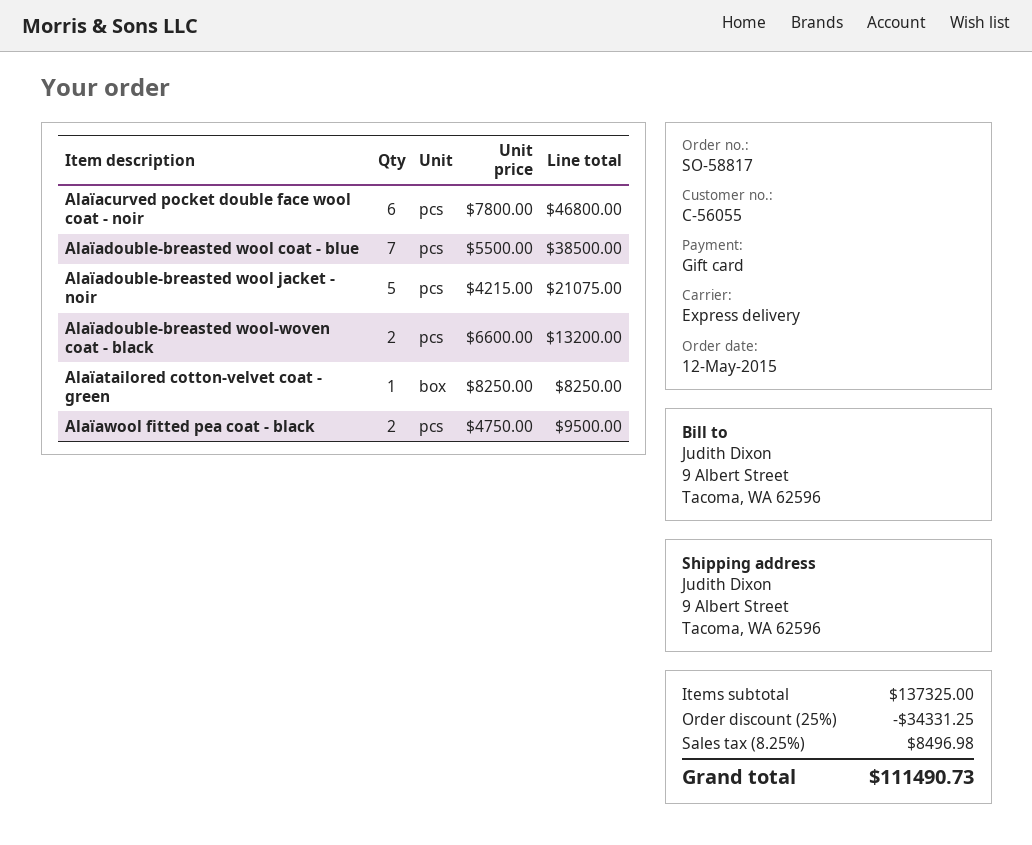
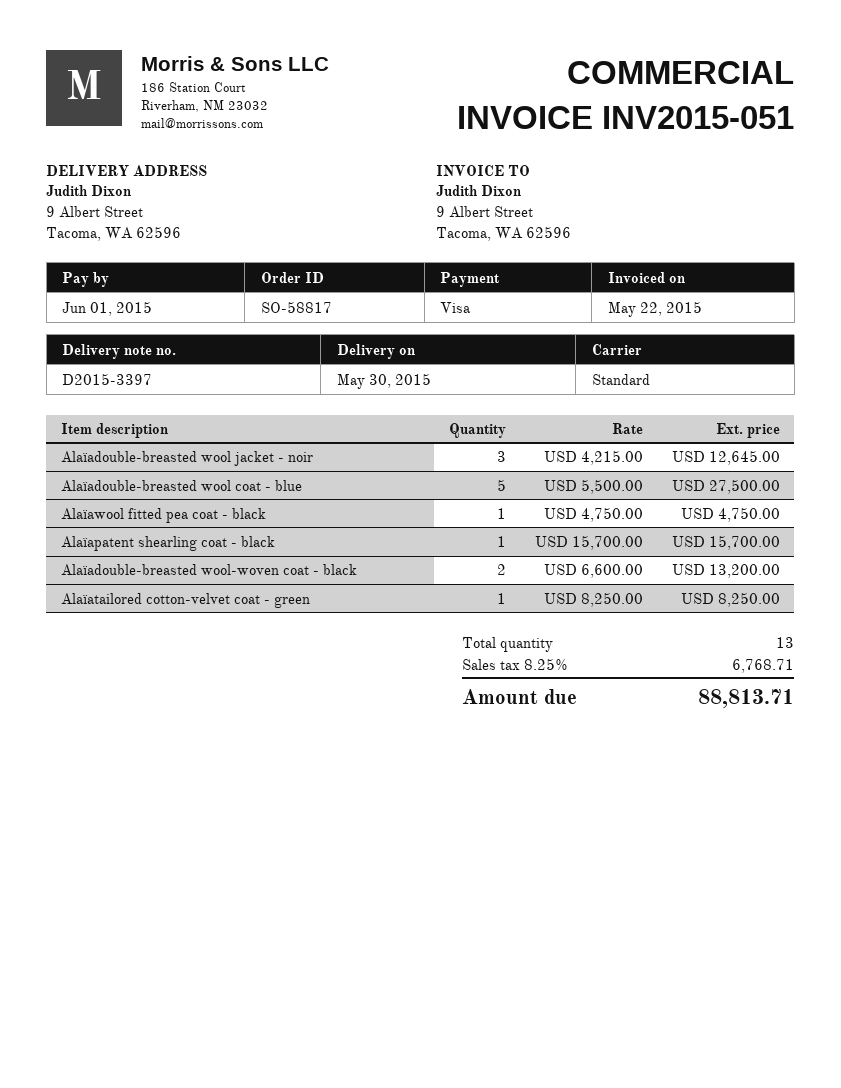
payment method: gift card -> Visa
shipping method: express -> standard
Alaïacurved pocket double face wool coat - noir: 6 x 7800.00 = 46800.00 -> none
Alaïadouble-breasted wool coat - blue: 7 x 5500.00 = 38500.00 -> 5 x 5500.00 = 27500.00
Alaïadouble-breasted wool jacket - noir: 5 x 4215.00 = 21075.00 -> 3 x 4215.00 = 12645.00
Alaïawool fitted pea coat - black: 2 x 4750.00 = 9500.00 -> 1 x 4750.00 = 4750.00
Alaïapatent shearling coat - black: none -> 1 x 15700.00 = 15700.00
discount: 25% = 34331.25 -> none
tax: 8.25% = 8496.98 -> 8.25% = 6768.71
total: 111490.73 -> 88813.71

